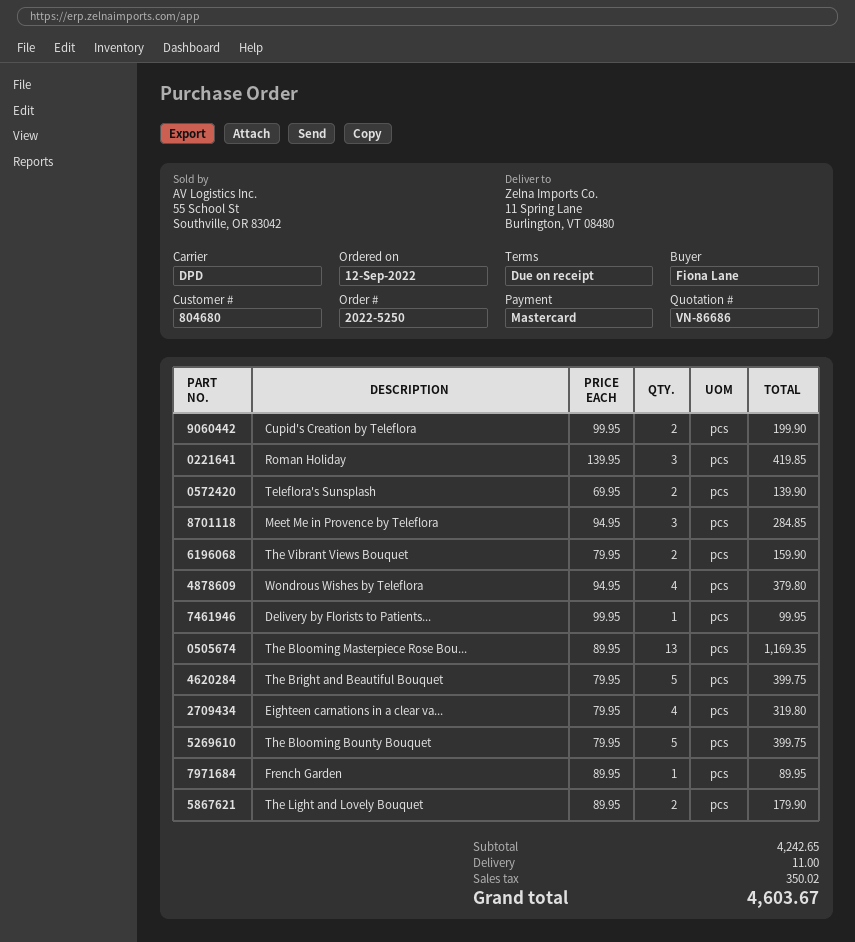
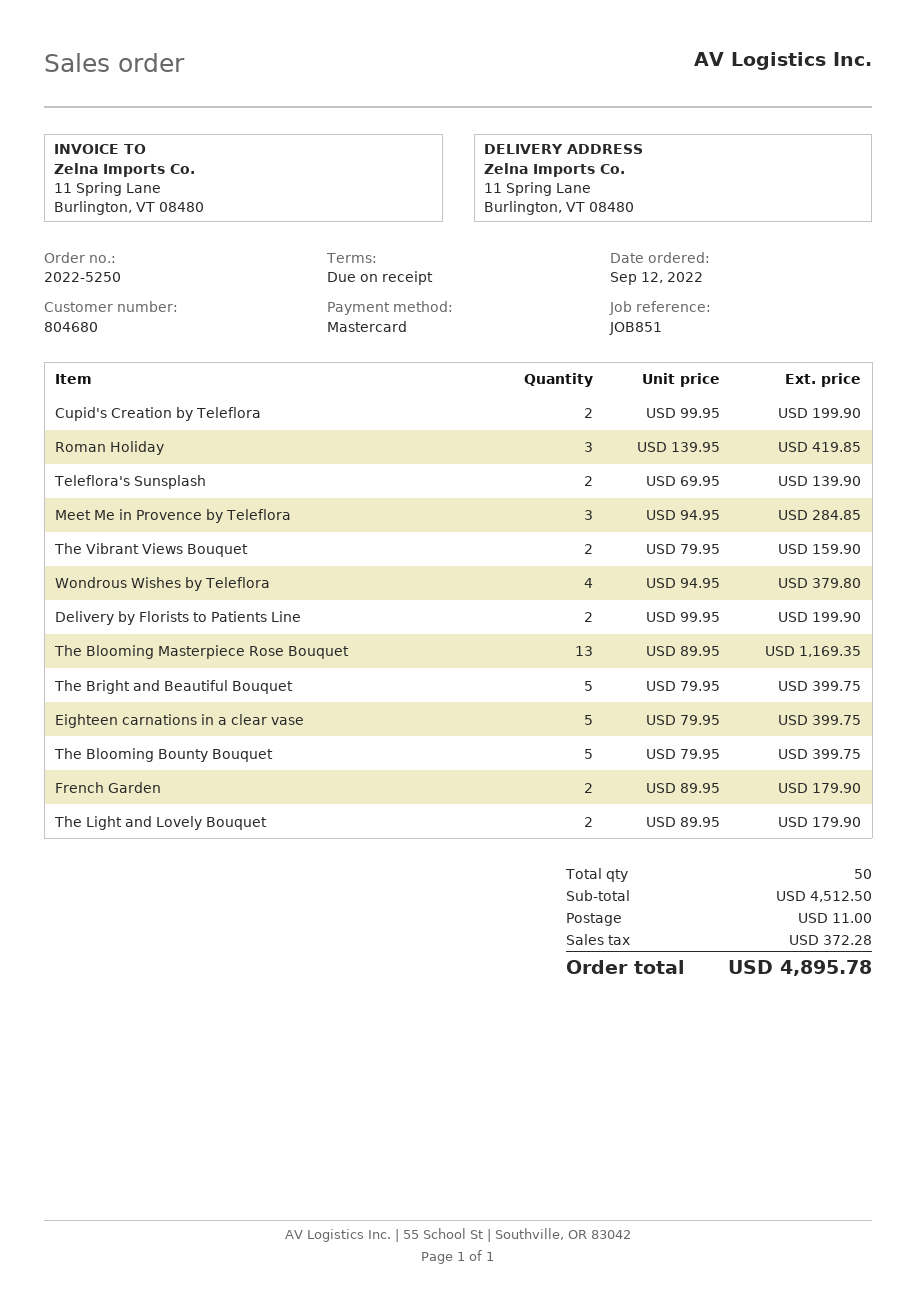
Delivery by Florists to Patients...: 1 x 99.95 = 99.95 -> 2 x 99.95 = 199.90
Eighteen carnations in a clear va...: 4 x 79.95 = 319.80 -> 5 x 79.95 = 399.75
French Garden: 1 x 89.95 = 89.95 -> 2 x 89.95 = 179.90
subtotal: 4242.65 -> 4512.50
tax: 350.02 -> 372.28
total: 4603.67 -> 4895.78

